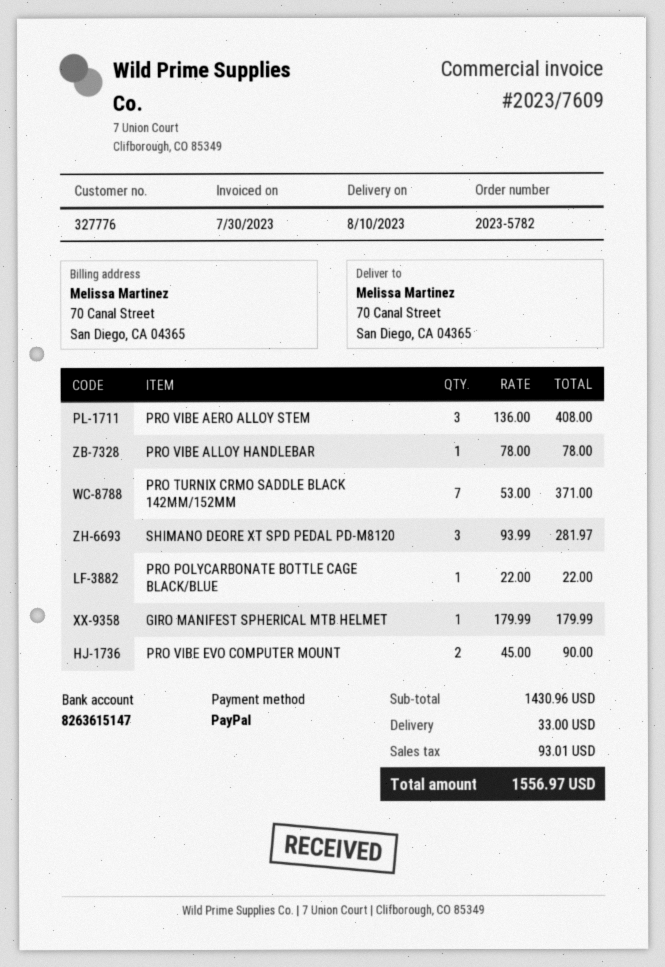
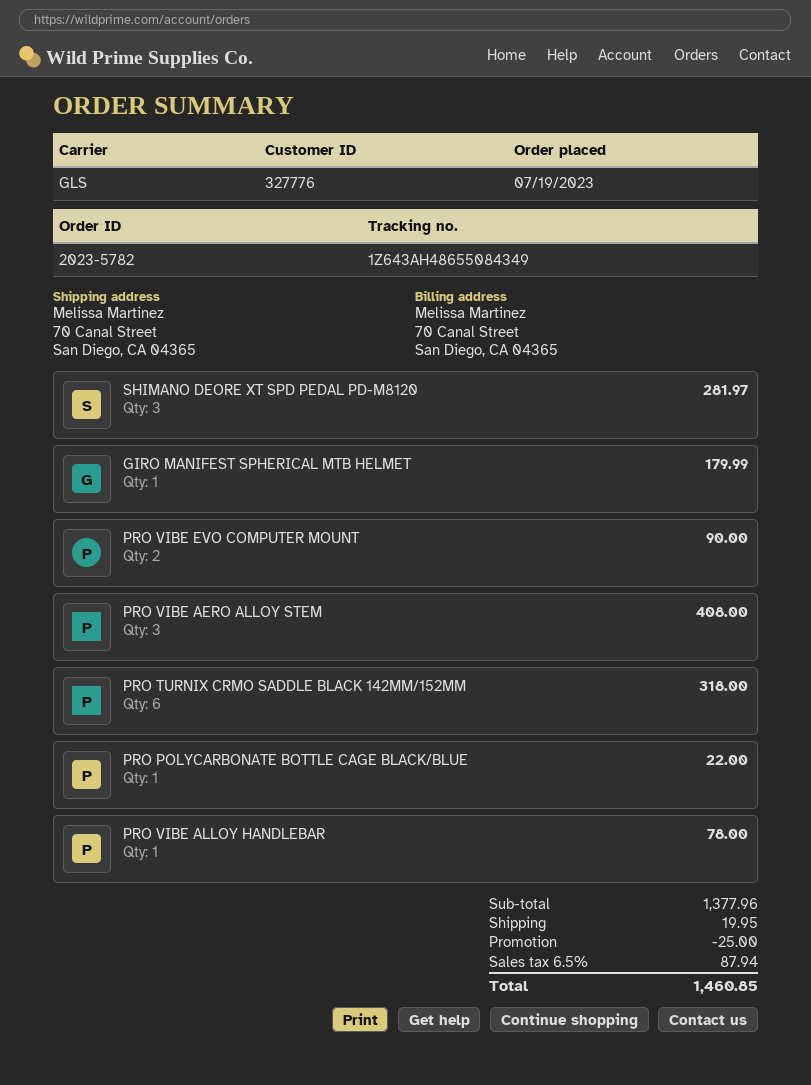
PRO TURNIX CRMO SADDLE BLACK 142MM/152MM: 7 for 371.00 -> 6 for 318.00
subtotal: 1430.96 -> 1377.96
discount: none -> 25.00
shipping: 33.00 -> 19.95
tax: 93.01 -> 87.94
total: 1556.97 -> 1460.85

